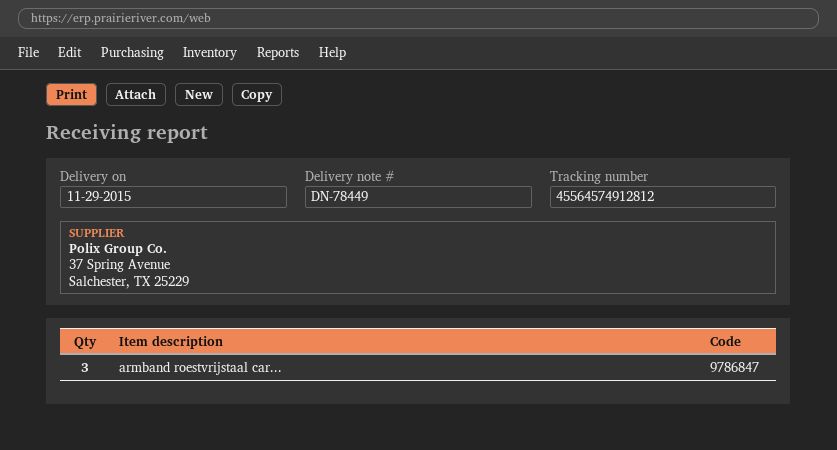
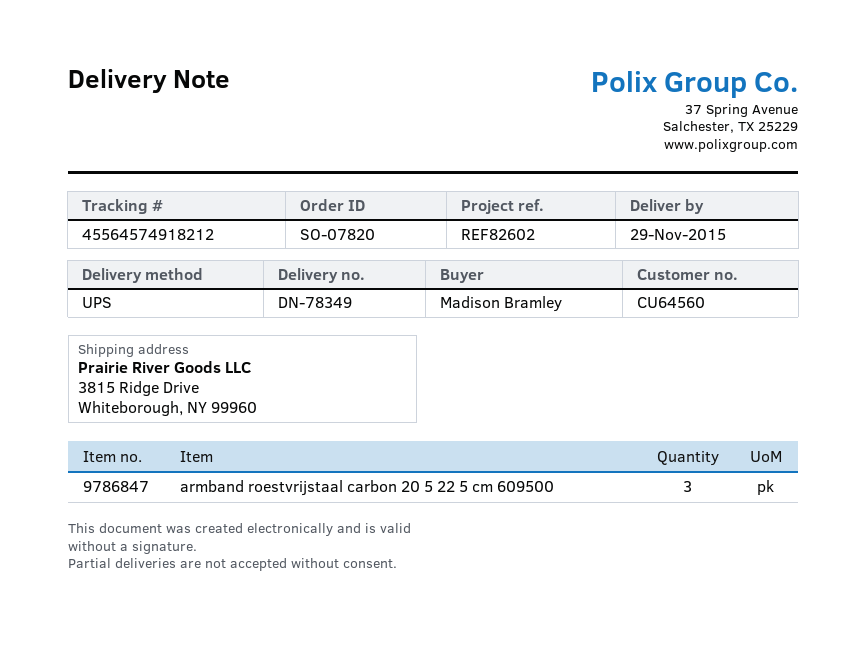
delivery note number: DN-78449 -> DN-78349
tracking number: 45564574912812 -> 45564574918212

